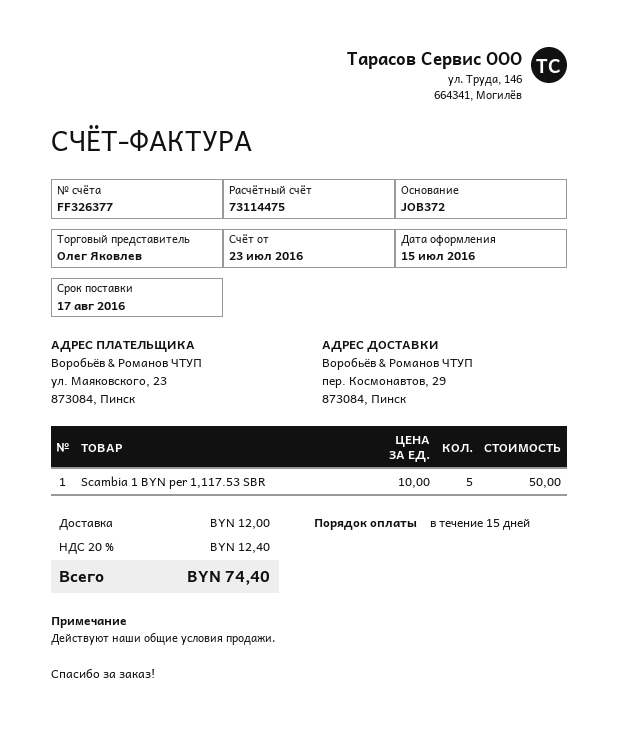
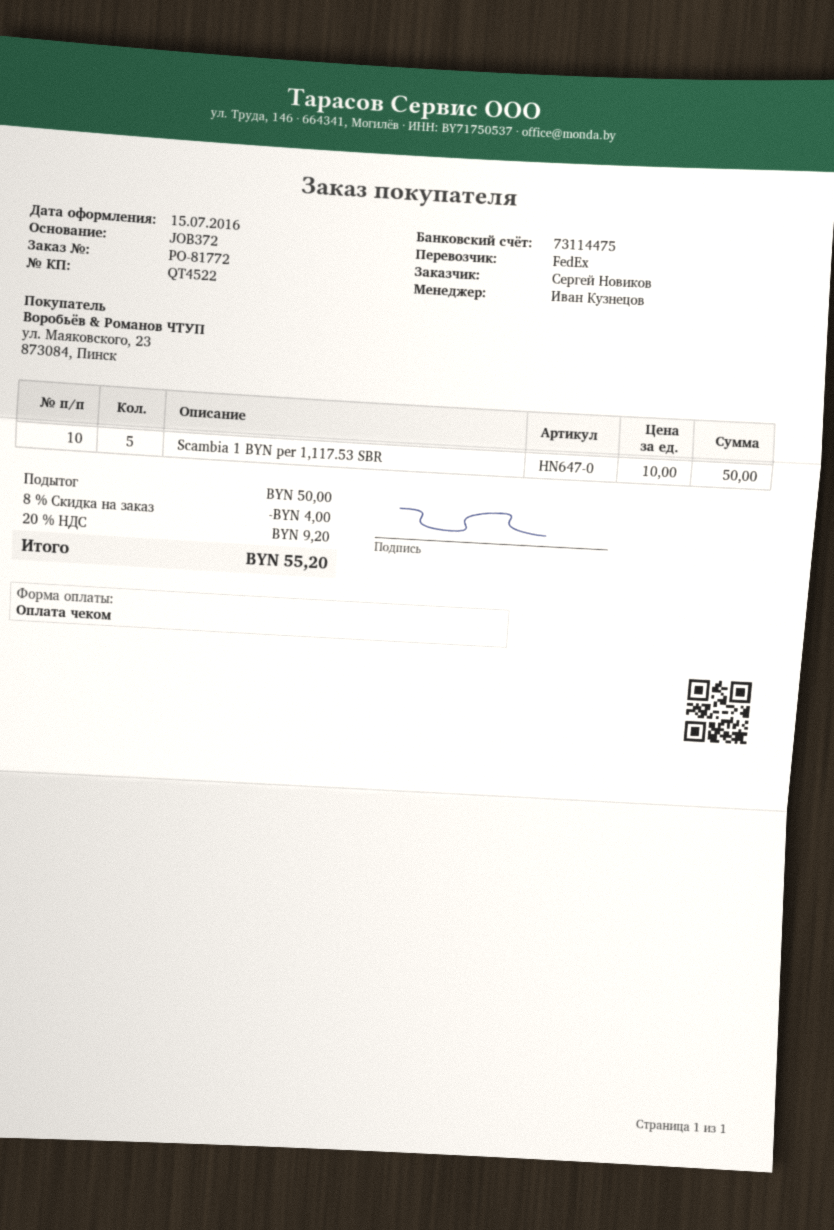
sales rep: Олег Яковлев -> Иван Кузнецов
discount: none -> 8% = 4.00
shipping: 12.00 -> none
tax: 20% = 12.40 -> 20% = 9.20
total: 74.40 -> 55.20

